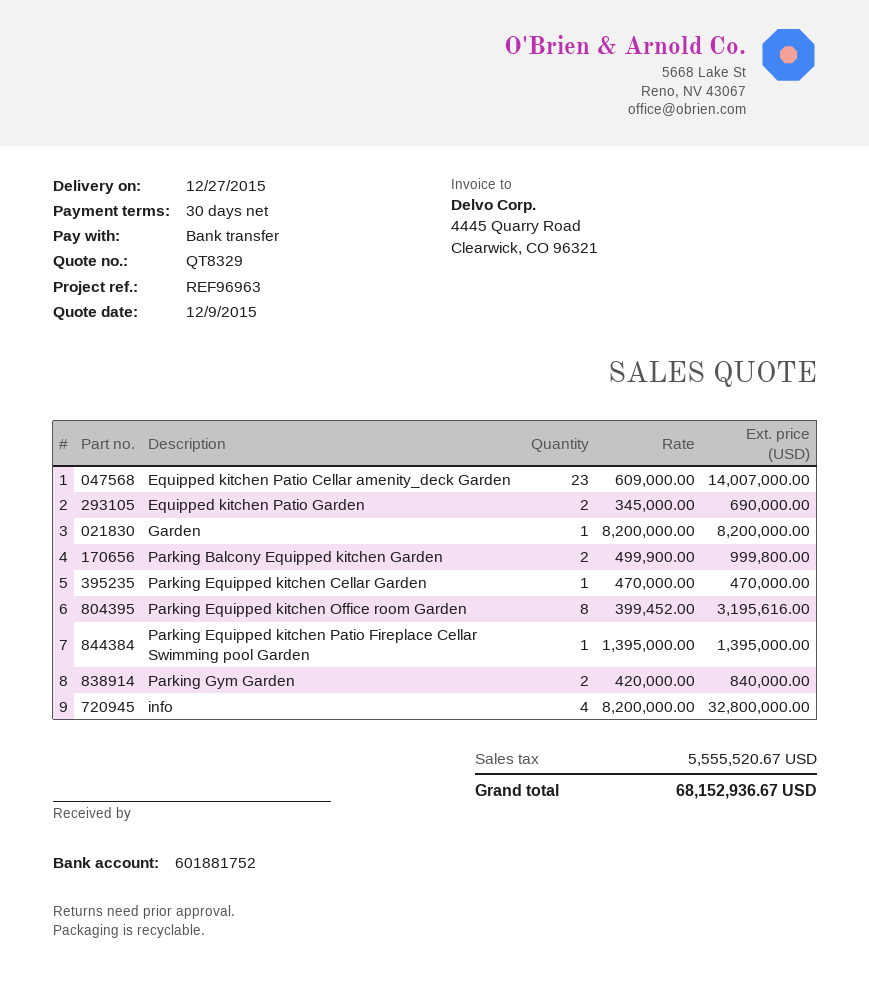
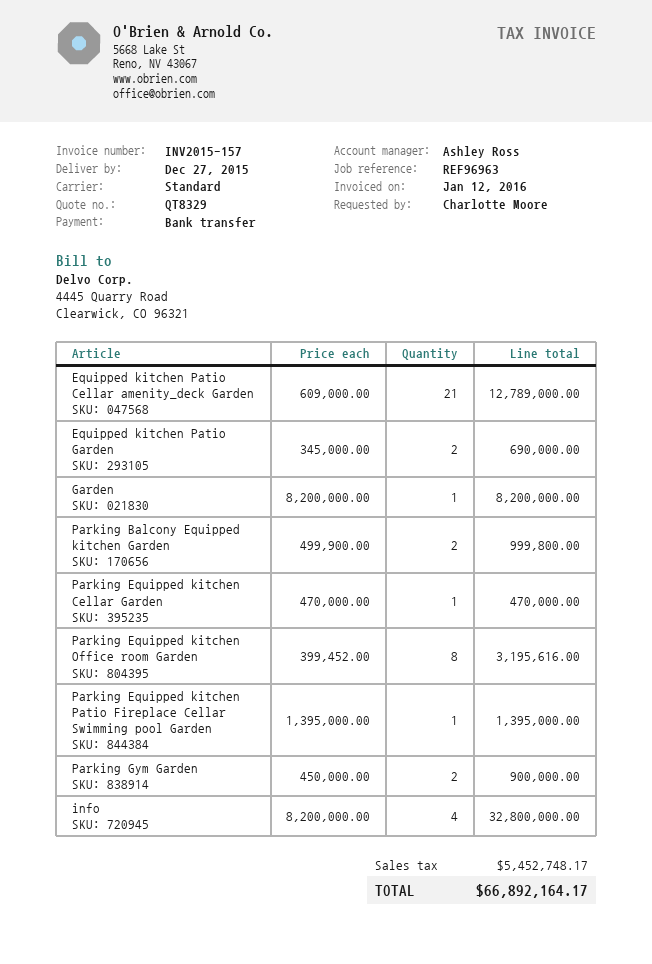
Equipped kitchen Patio Cellar amenity_deck Garden: 23 x 609000.00 = 14007000.00 -> 21 x 609000.00 = 12789000.00
Parking Gym Garden: 2 x 420000.00 = 840000.00 -> 2 x 450000.00 = 900000.00
tax: 5555520.67 -> 5452748.17
total: 68152936.67 -> 66892164.17

